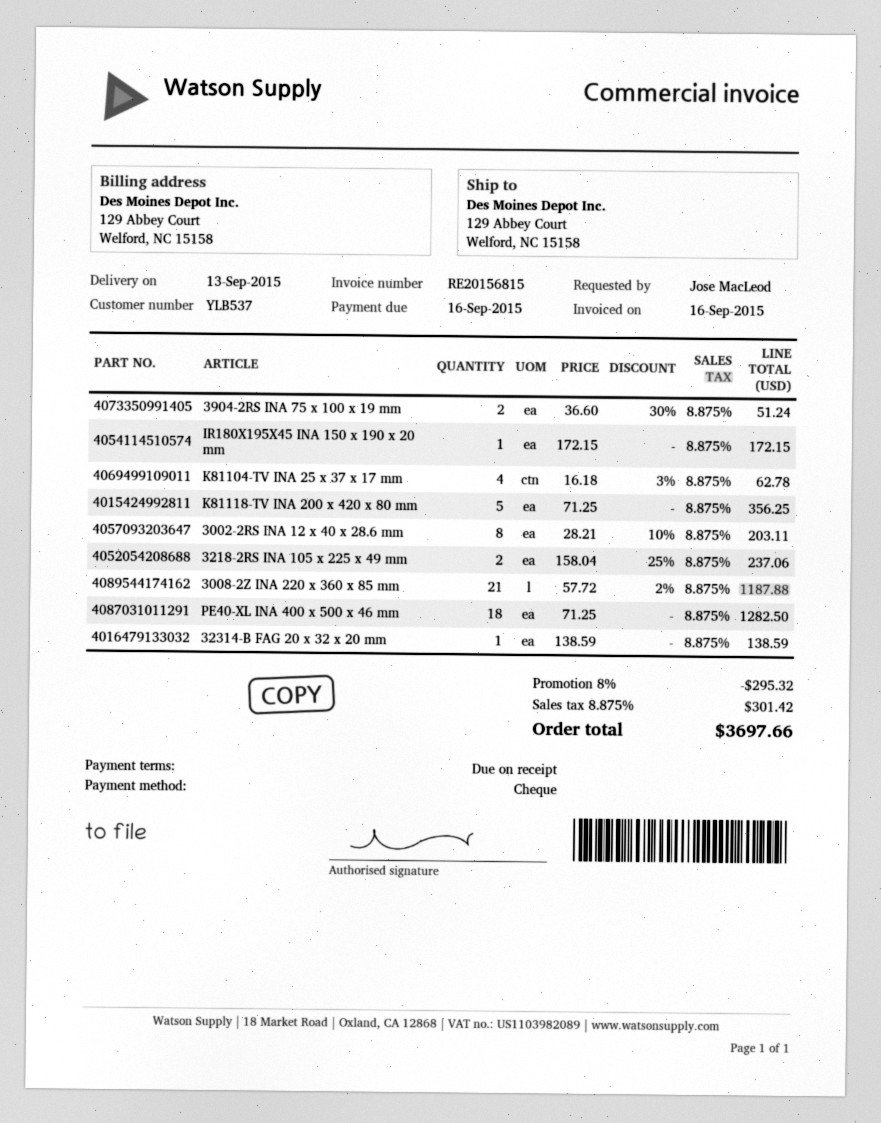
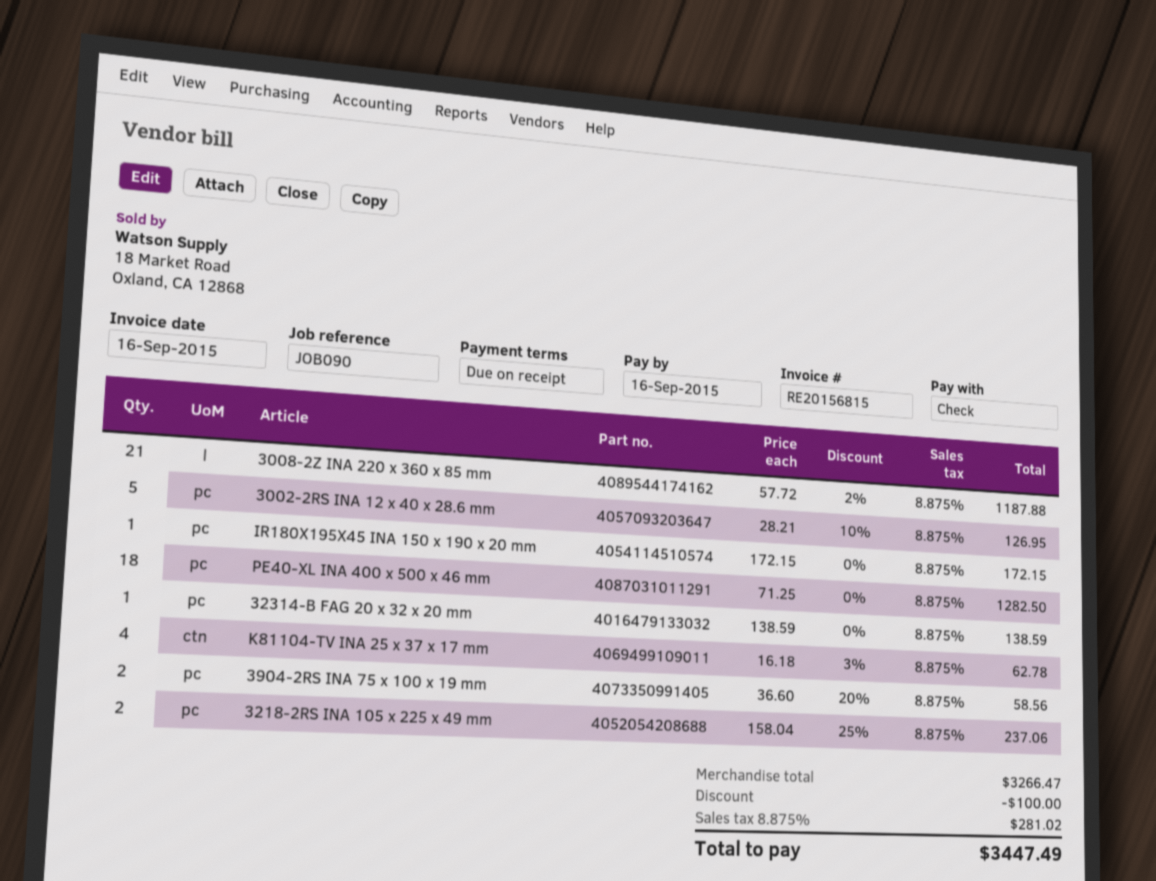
3904-2RS INA 75 x 100 x 19 mm: 2 x 36.60 - 30% = 51.24 -> 2 x 36.60 - 20% = 58.56
K81118-TV INA 200 x 420 x 80 mm: 5 x 71.25 = 356.25 -> none
3002-2RS INA 12 x 40 x 28.6 mm: 8 x 28.21 - 10% = 203.11 -> 5 x 28.21 - 10% = 126.95
discount: 295.32 -> 100.00
tax: 8.875% = 301.42 -> 8.875% = 281.02
total: 3697.66 -> 3447.49

